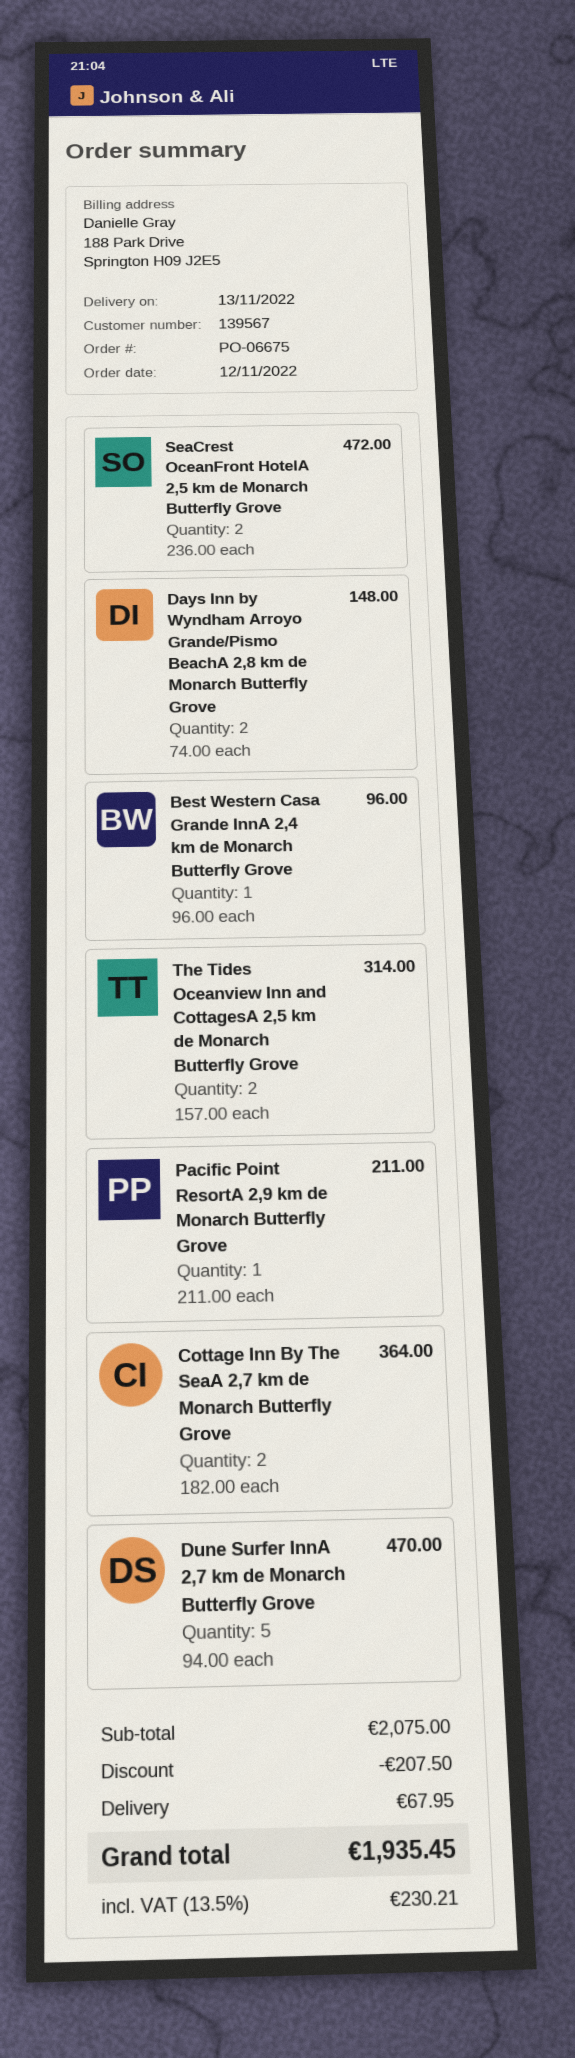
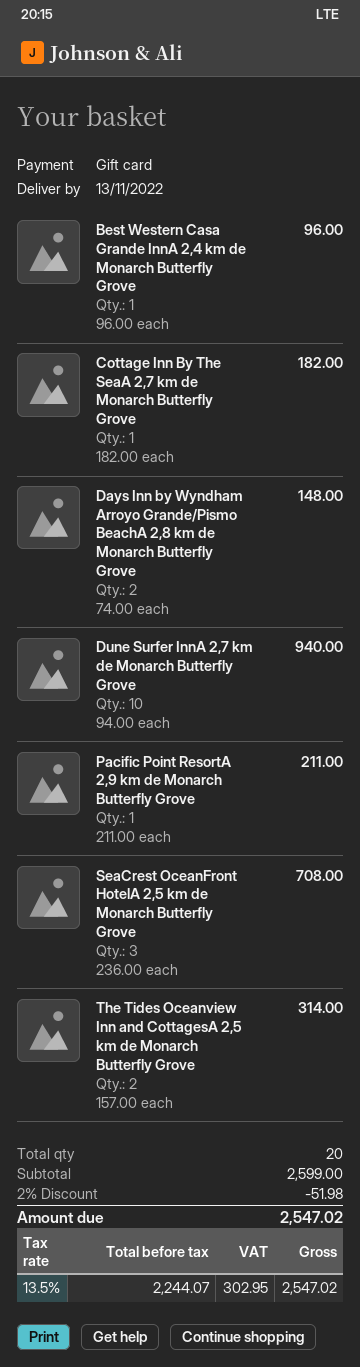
SeaCrest OceanFront HotelA 2,5 km de Monarch Butterfly Grove: 2 x 236.00 = 472.00 -> 3 x 236.00 = 708.00
Cottage Inn By The SeaA 2,7 km de Monarch Butterfly Grove: 2 x 182.00 = 364.00 -> 1 x 182.00 = 182.00
Dune Surfer InnA 2,7 km de Monarch Butterfly Grove: 5 x 94.00 = 470.00 -> 10 x 94.00 = 940.00
subtotal: 2075.00 -> 2599.00
discount: 207.50 -> 51.98
shipping: 67.95 -> none
tax: 13.5% = 230.21 -> 13.5% = 302.95
total: 1935.45 -> 2547.02

